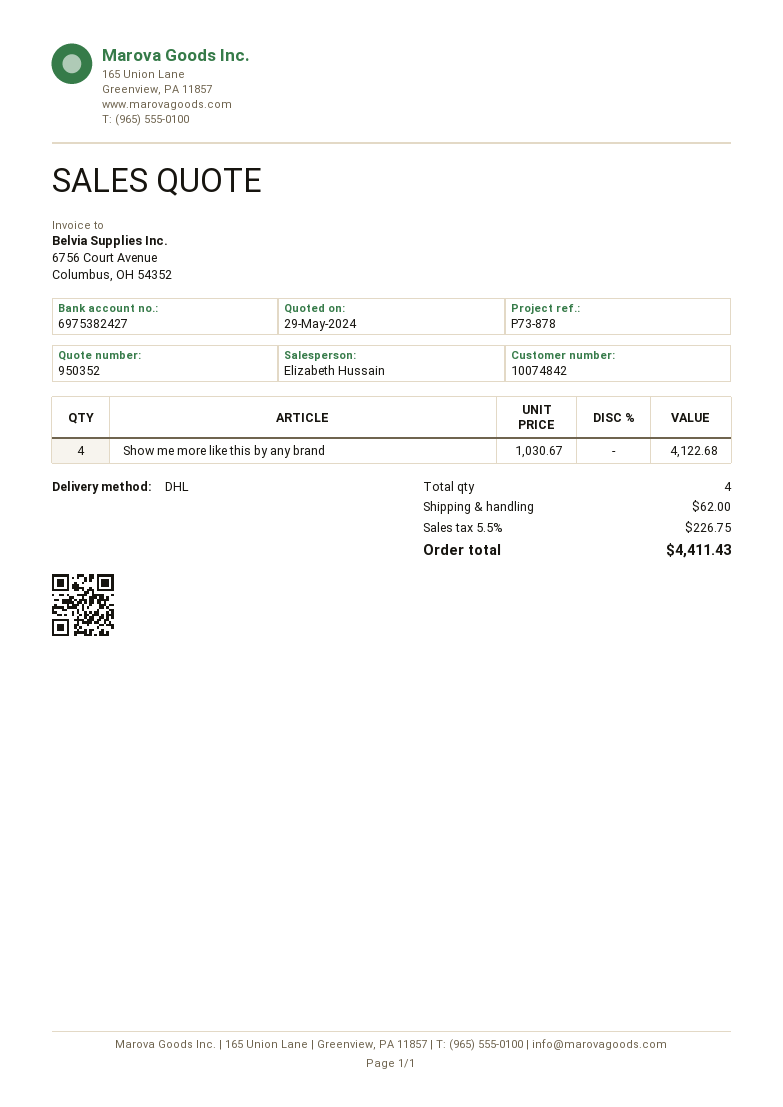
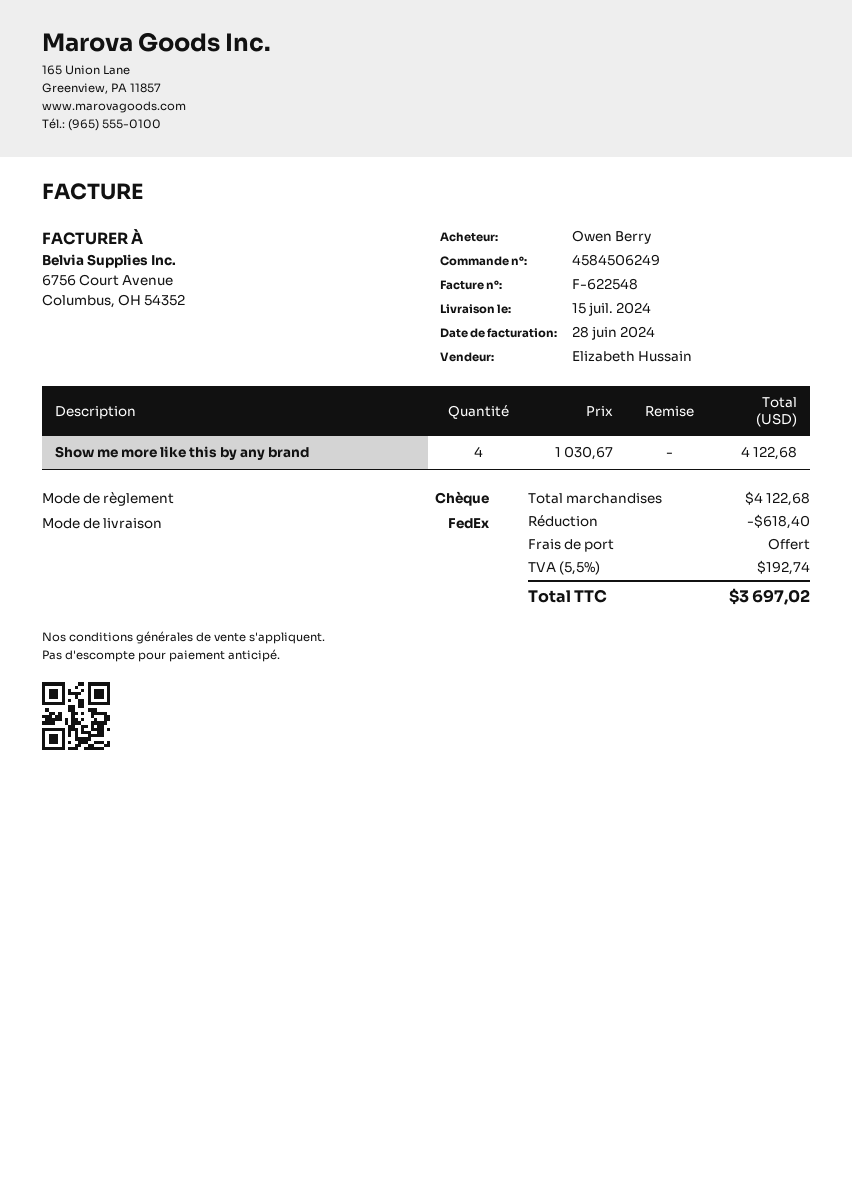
shipping method: DHL -> FedEx
discount: none -> 618.40
shipping: 62.00 -> 0.00
tax: 5.5% = 226.75 -> 5.5% = 192.74
total: 4411.43 -> 3697.02

